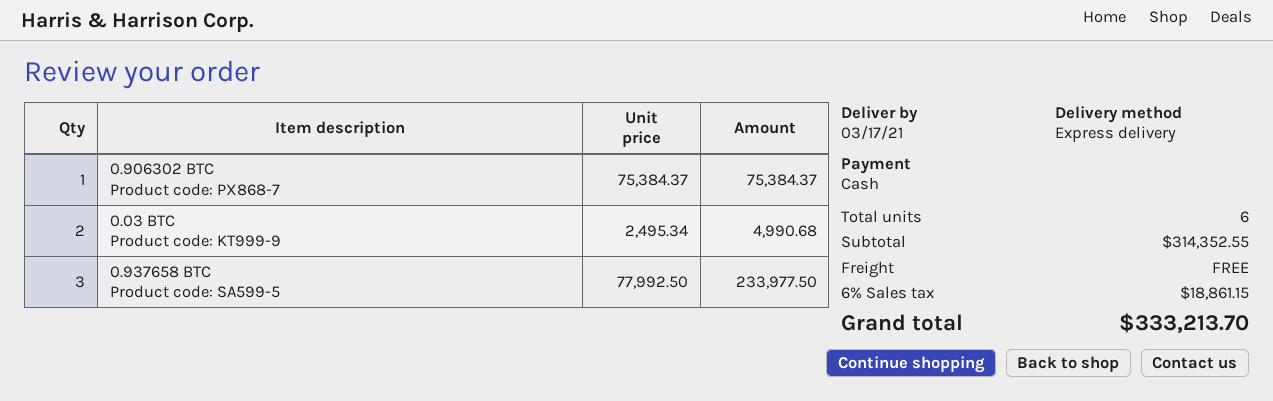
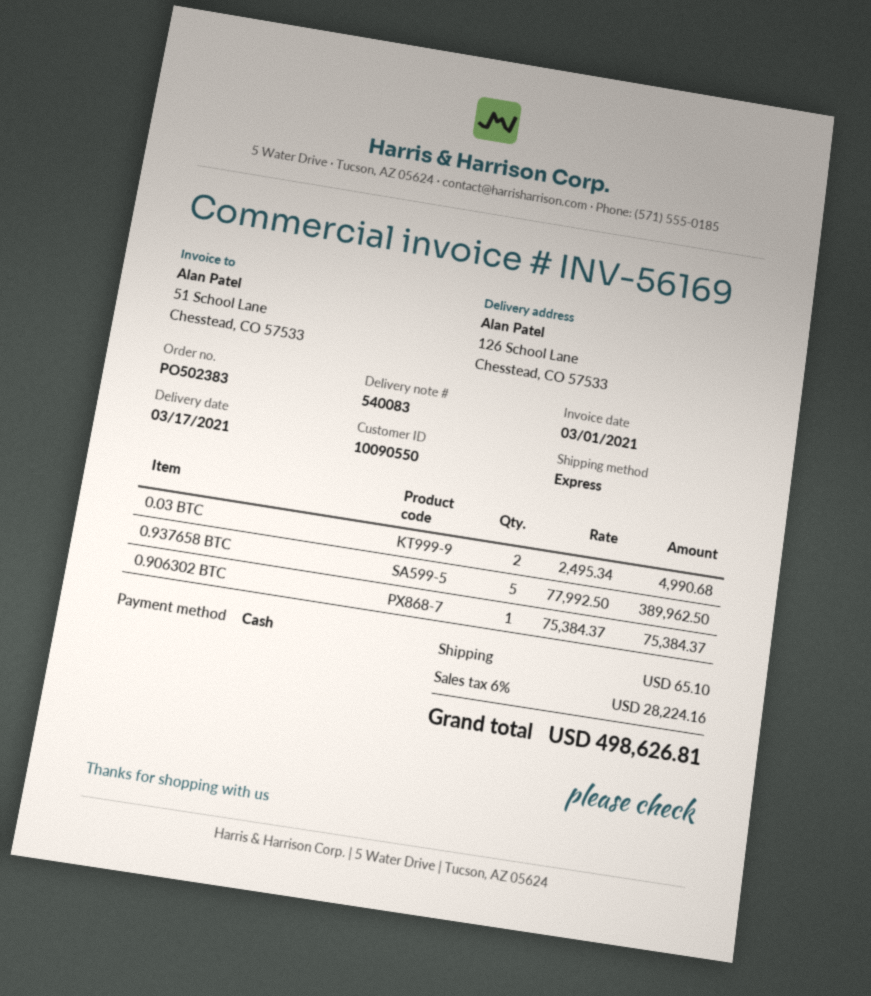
0.937658 BTC: 3 x 77992.50 = 233977.50 -> 5 x 77992.50 = 389962.50
shipping: 0.00 -> 65.10
tax: 6% = 18861.15 -> 6% = 28224.16
total: 333213.70 -> 498626.81

